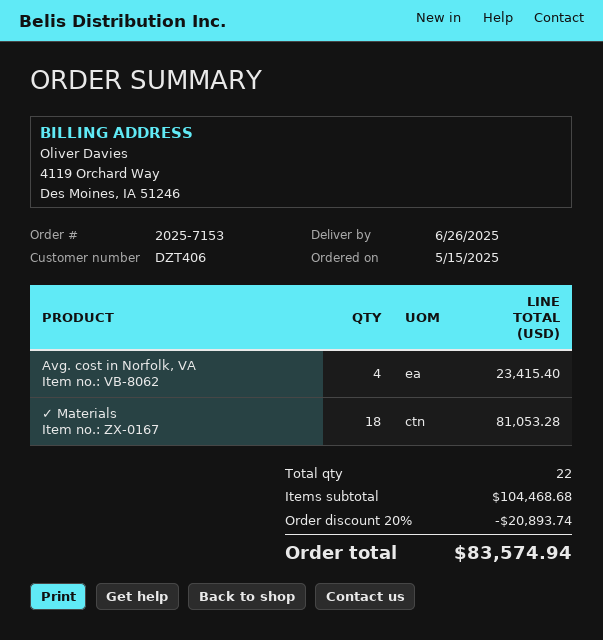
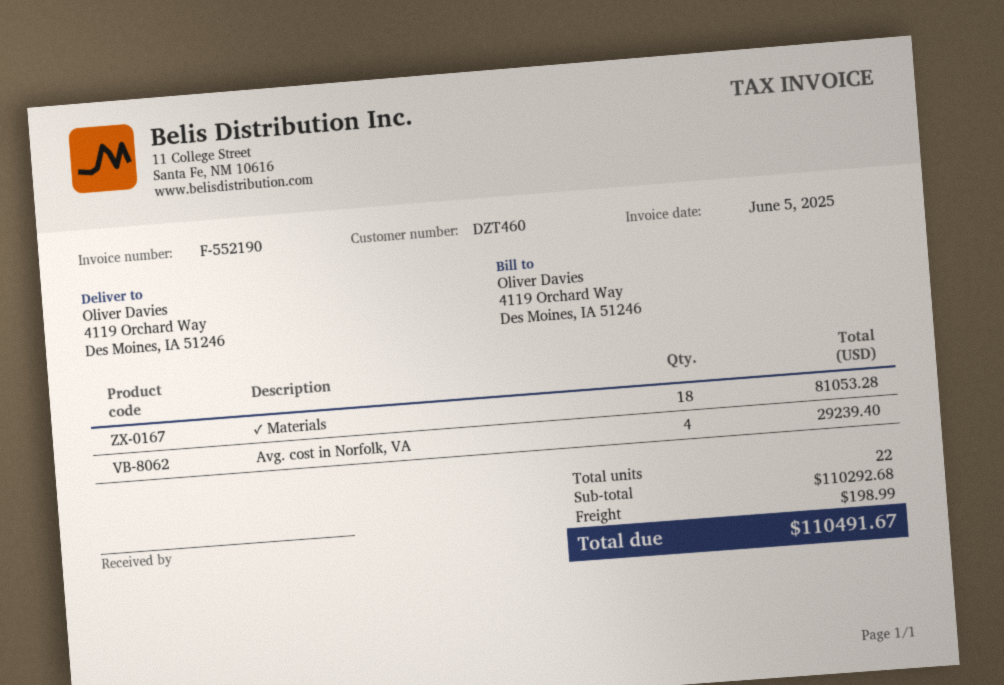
customer number: DZT406 -> DZT460
Avg. cost in Norfolk, VA: 4 for 23415.40 -> 4 for 29239.40
subtotal: 104468.68 -> 110292.68
discount: 20% = 20893.74 -> none
shipping: none -> 198.99
total: 83574.94 -> 110491.67

